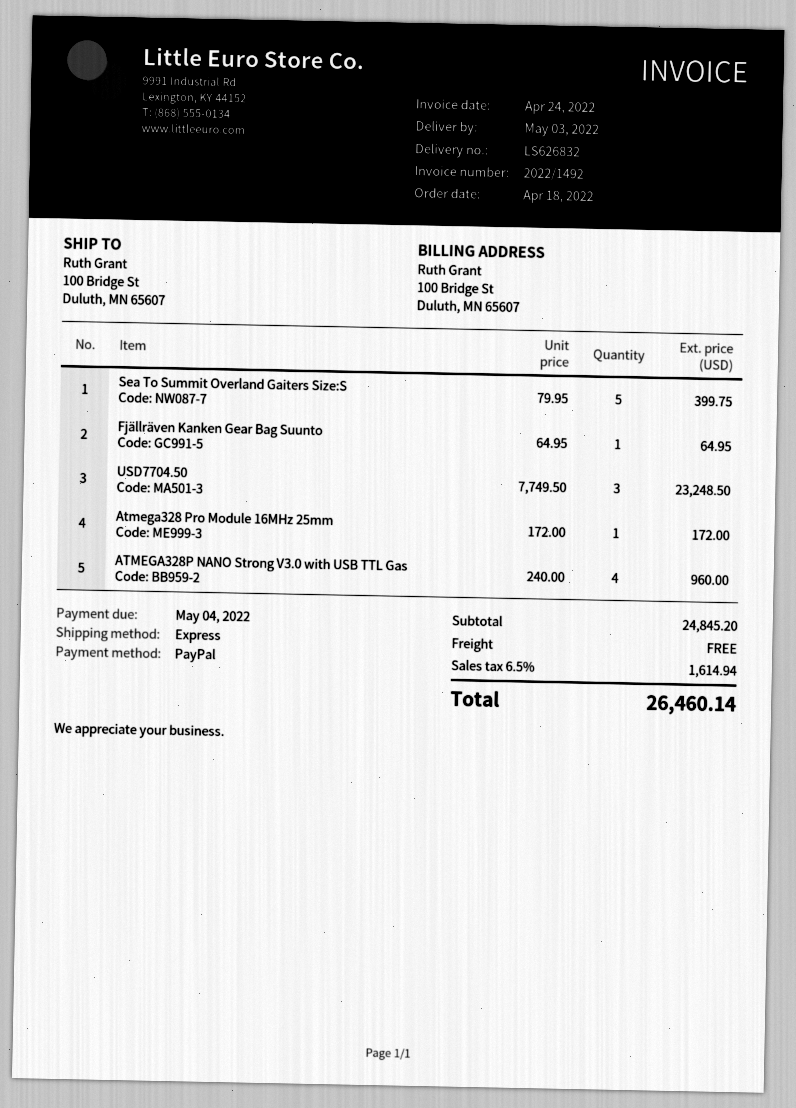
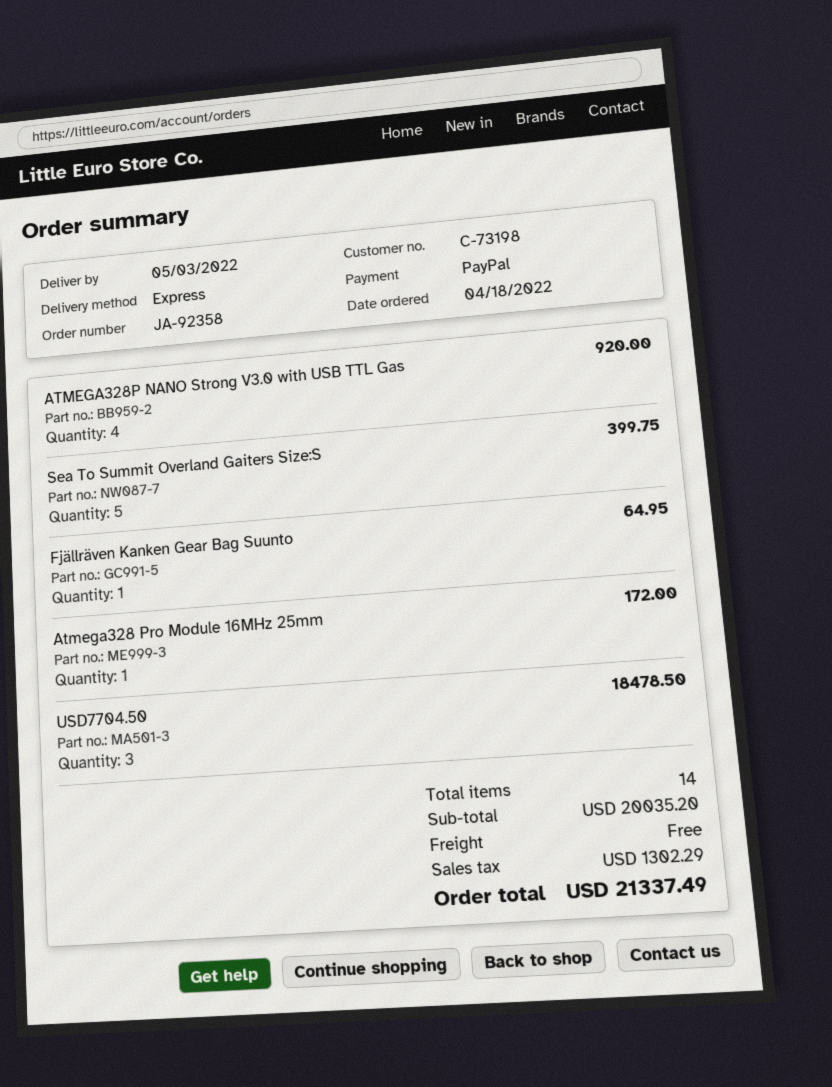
USD7704.50: 3 for 23248.50 -> 3 for 18478.50
ATMEGA328P NANO Strong V3.0 with USB TTL Gas: 4 for 960.00 -> 4 for 920.00
subtotal: 24845.20 -> 20035.20
tax: 1614.94 -> 1302.29
total: 26460.14 -> 21337.49

